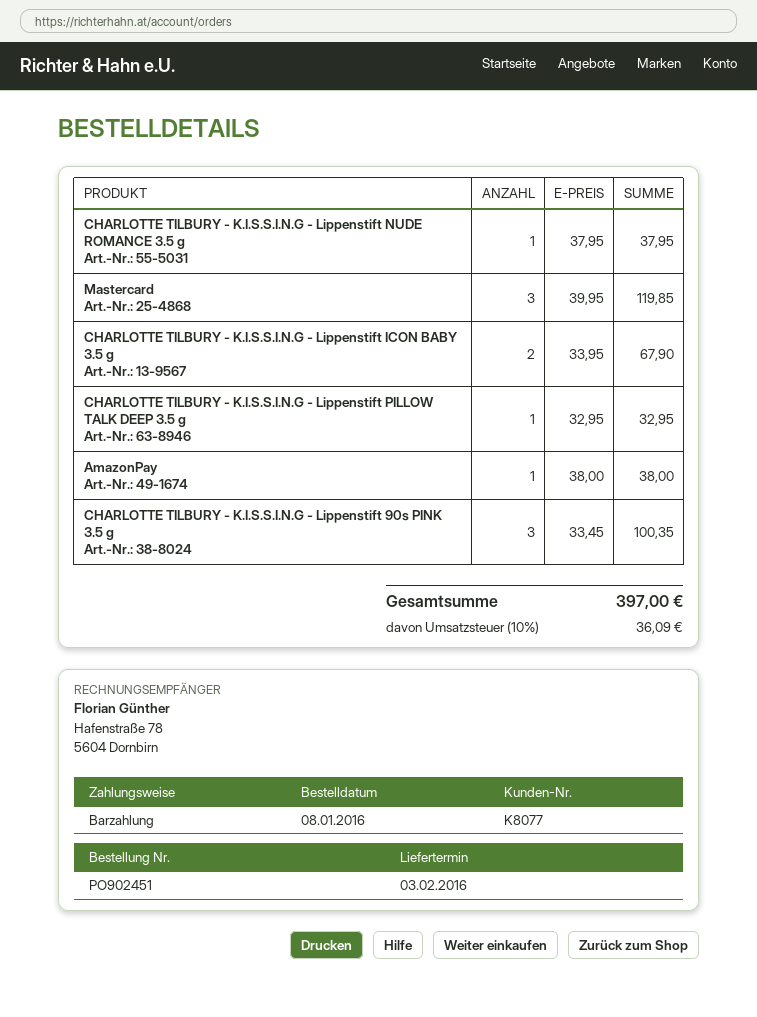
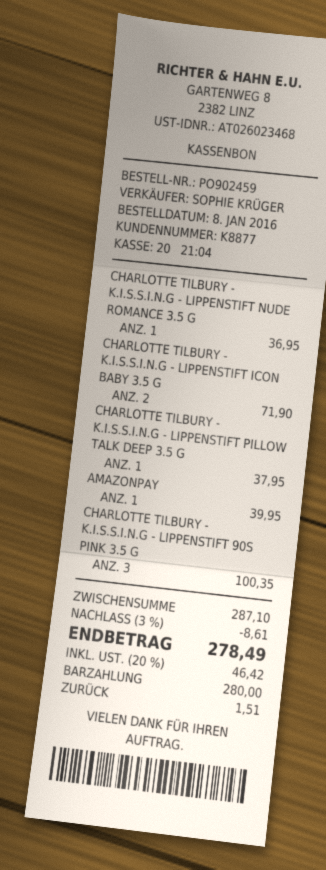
order number: PO902451 -> PO902459
customer number: K8077 -> K8877
CHARLOTTE TILBURY - K.I.S.S.I.N.G - Lippenstift NUDE ROMANCE 3.5 g: 1 for 37.95 -> 1 for 36.95
Mastercard: 3 for 119.85 -> none
CHARLOTTE TILBURY - K.I.S.S.I.N.G - Lippenstift ICON BABY 3.5 g: 2 for 67.90 -> 2 for 71.90
CHARLOTTE TILBURY - K.I.S.S.I.N.G - Lippenstift PILLOW TALK DEEP 3.5 g: 1 for 32.95 -> 1 for 37.95
AmazonPay: 1 for 38.00 -> 1 for 39.95
discount: none -> 3% = 8.61
tax: 10% = 36.09 -> 20% = 46.42
total: 397.00 -> 278.49

